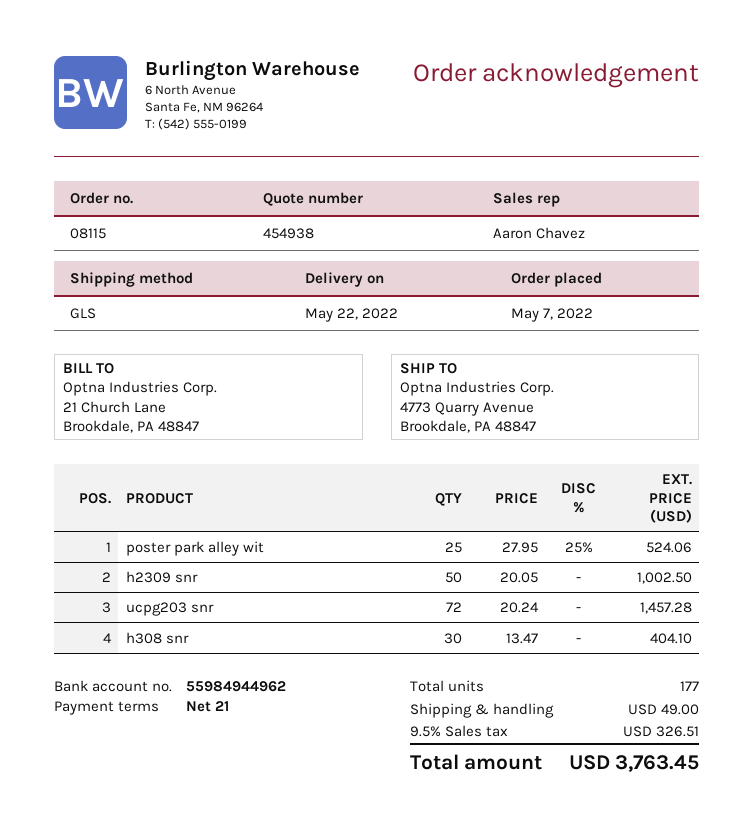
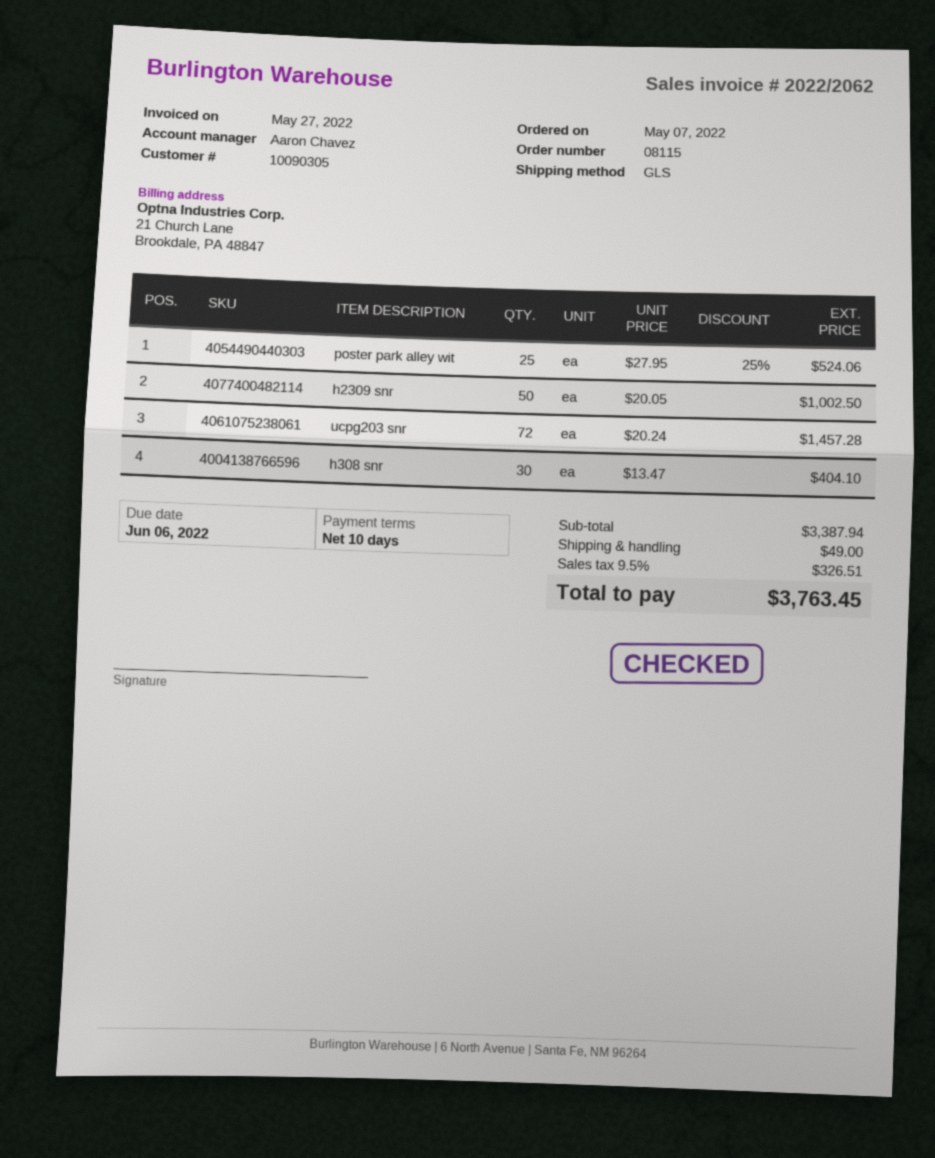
payment terms: 21 days -> 10 days

